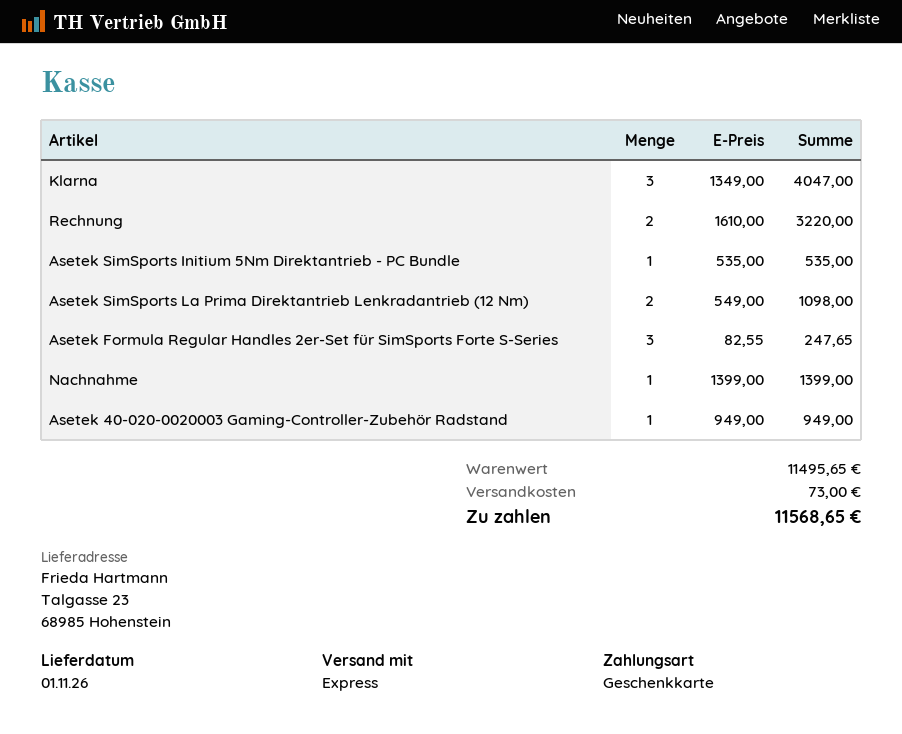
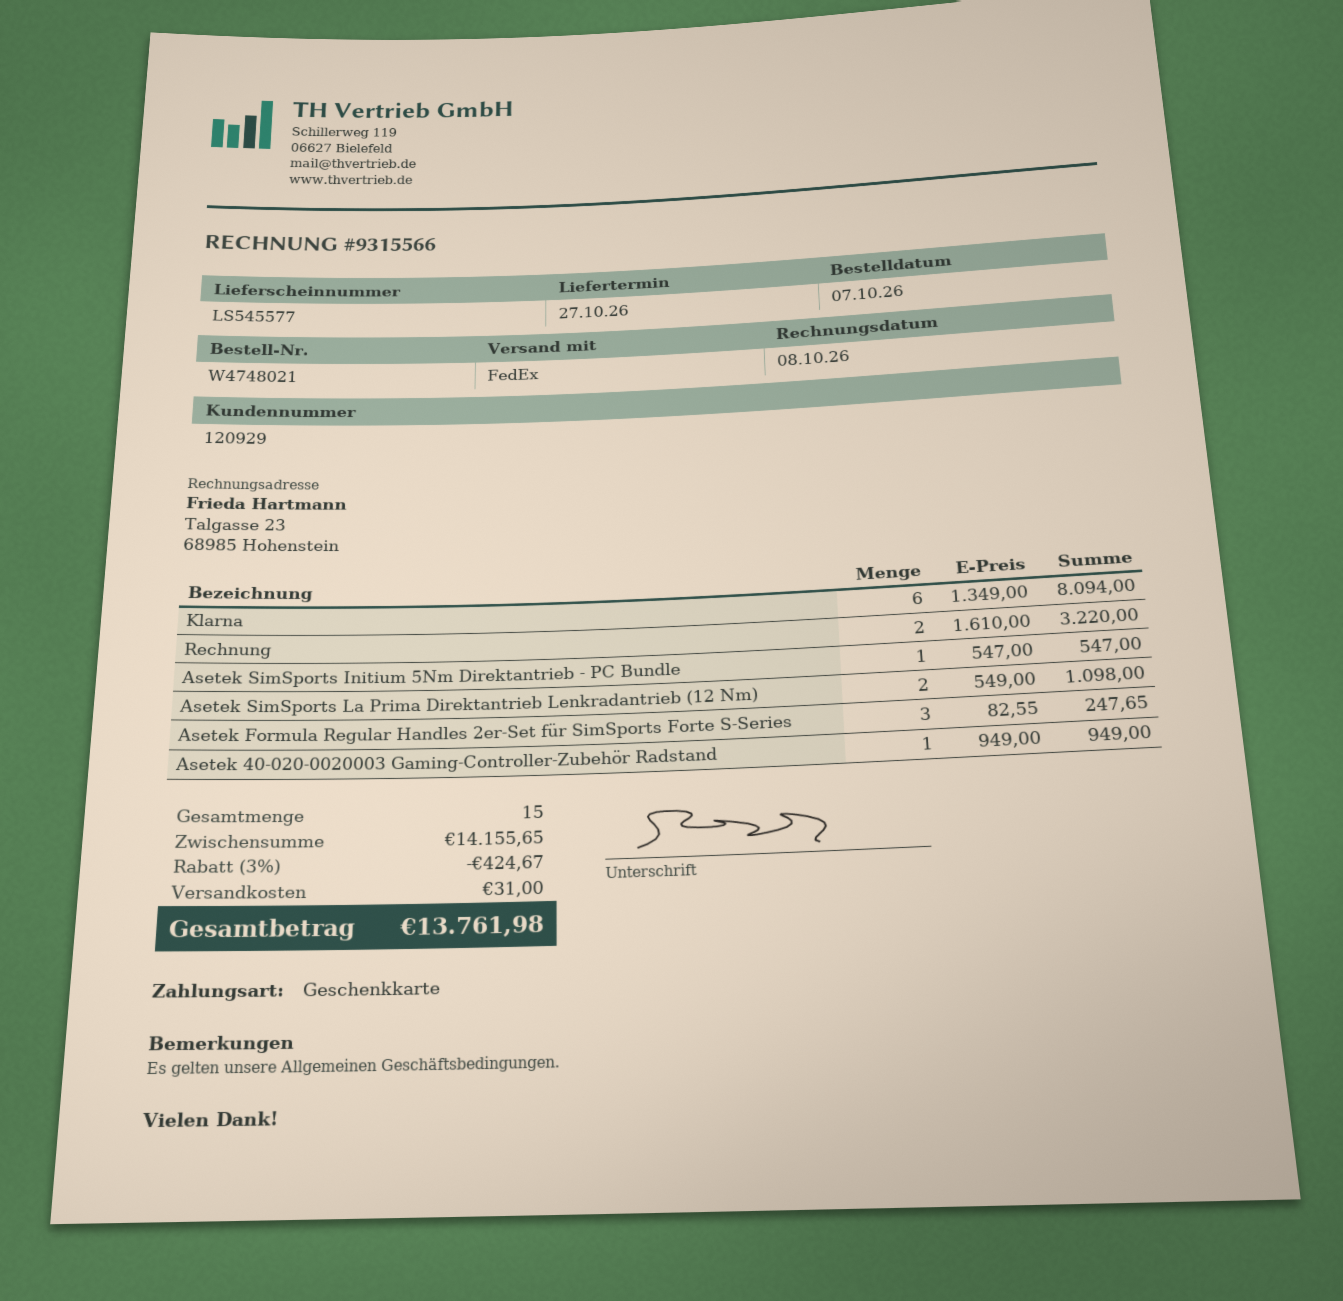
delivery date: 2026-11-01 -> 2026-10-27
shipping method: express -> FedEx
Klarna: 3 x 1349.00 = 4047.00 -> 6 x 1349.00 = 8094.00
Asetek SimSports Initium 5Nm Direktantrieb - PC Bundle: 1 x 535.00 = 535.00 -> 1 x 547.00 = 547.00
Nachnahme: 1 x 1399.00 = 1399.00 -> none
subtotal: 11495.65 -> 14155.65
discount: none -> 3% = 424.67
shipping: 73.00 -> 31.00
total: 11568.65 -> 13761.98

